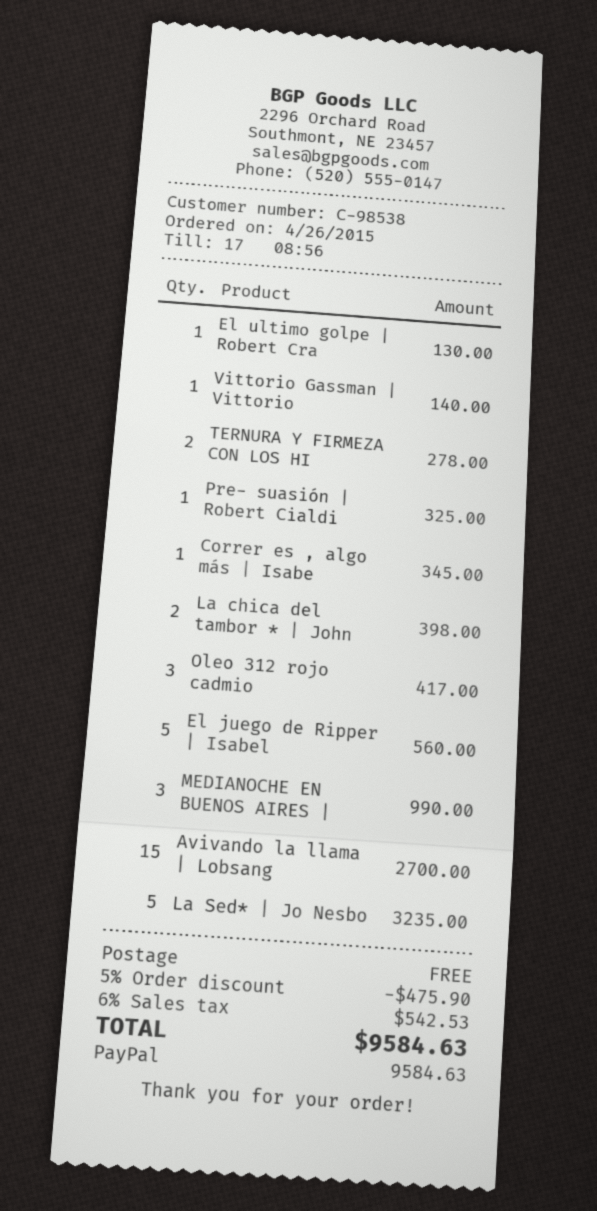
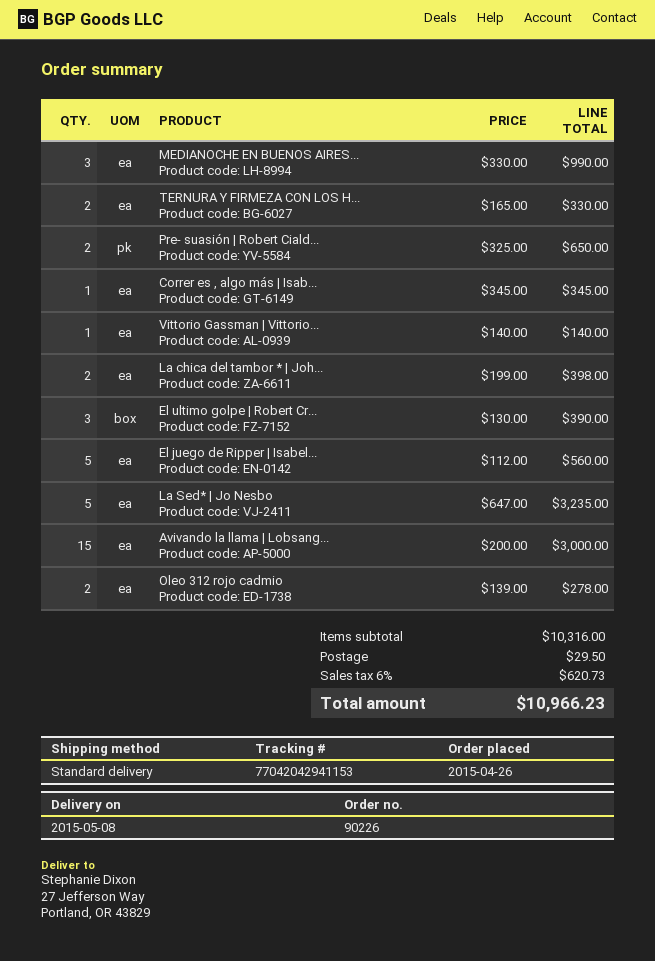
El ultimo golpe | Robert Cra: 1 for 130.00 -> 3 for 390.00
TERNURA Y FIRMEZA CON LOS HI: 2 for 278.00 -> 2 for 330.00
Pre- suasión | Robert Cialdi: 1 for 325.00 -> 2 for 650.00
Oleo 312 rojo cadmio: 3 for 417.00 -> 2 for 278.00
Avivando la llama | Lobsang: 15 for 2700.00 -> 15 for 3000.00
discount: 5% = 475.90 -> none
shipping: 0.00 -> 29.50
tax: 6% = 542.53 -> 6% = 620.73
total: 9584.63 -> 10966.23

